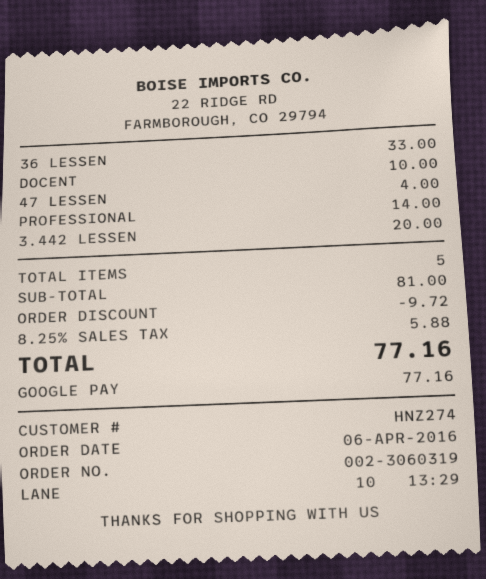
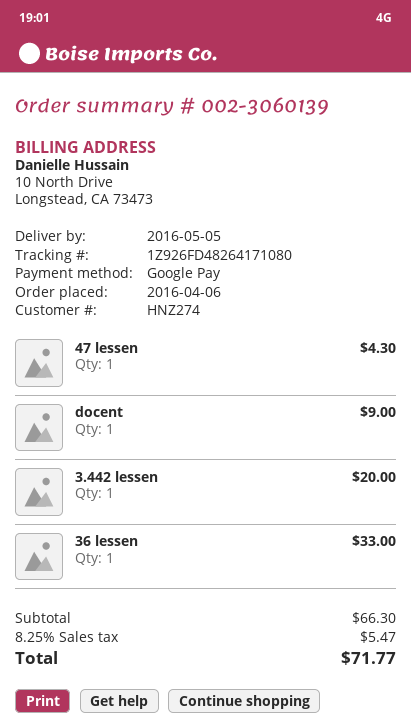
order number: 002-3060319 -> 002-3060139
DOCENT: 1 for 10.00 -> 1 for 9.00
47 LESSEN: 1 for 4.00 -> 1 for 4.30
PROFESSIONAL: 1 for 14.00 -> none
subtotal: 81.00 -> 66.30
discount: 9.72 -> none
tax: 8.25% = 5.88 -> 8.25% = 5.47
total: 77.16 -> 71.77

